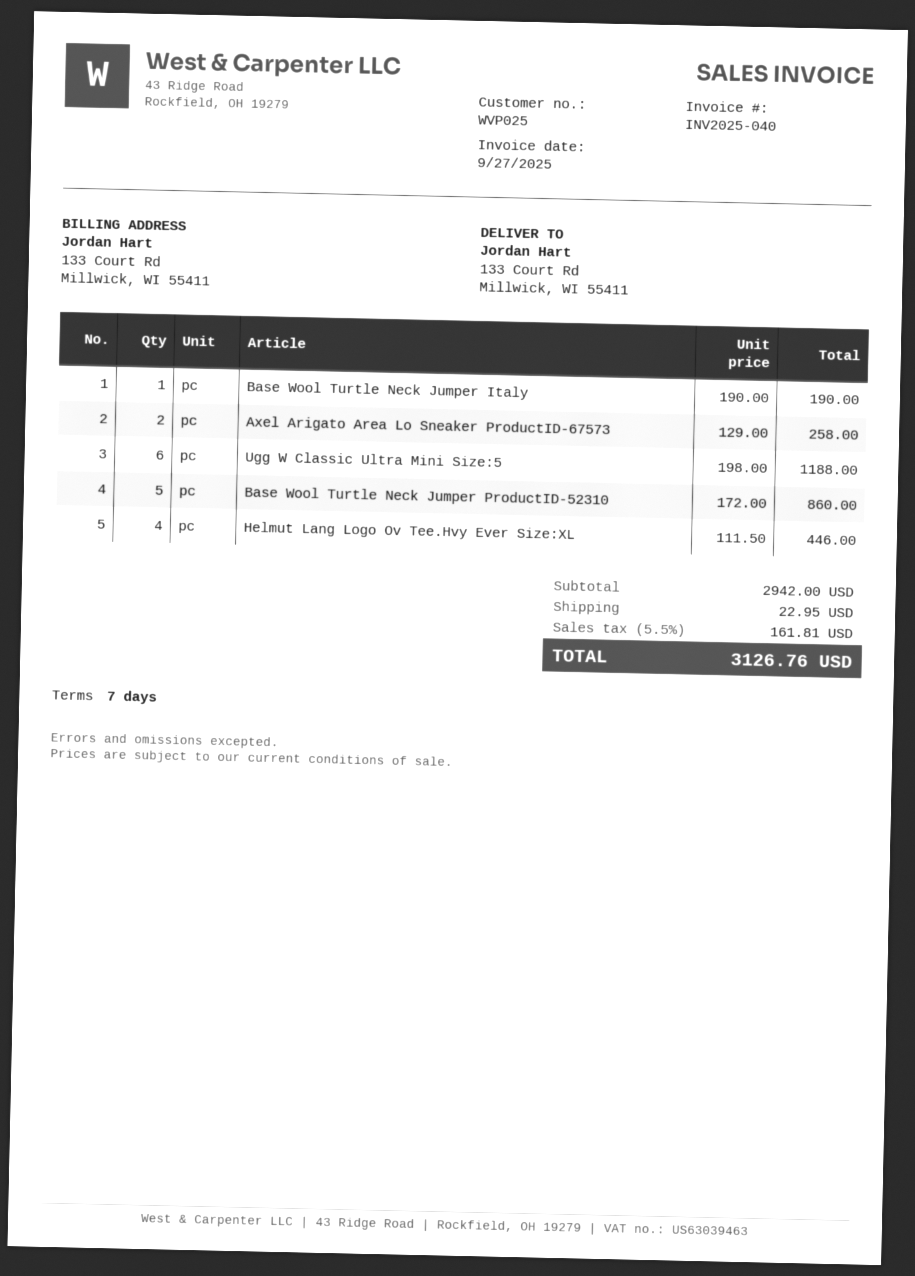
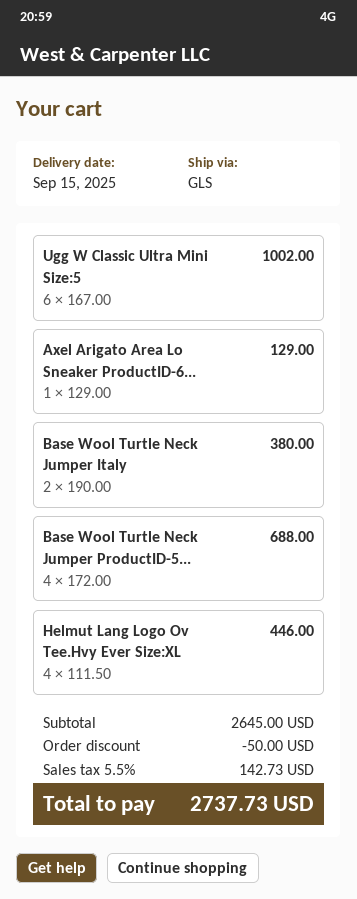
Base Wool Turtle Neck Jumper Italy: 1 x 190.00 = 190.00 -> 2 x 190.00 = 380.00
Axel Arigato Area Lo Sneaker ProductID-67573: 2 x 129.00 = 258.00 -> 1 x 129.00 = 129.00
Ugg W Classic Ultra Mini Size:5: 6 x 198.00 = 1188.00 -> 6 x 167.00 = 1002.00
Base Wool Turtle Neck Jumper ProductID-52310: 5 x 172.00 = 860.00 -> 4 x 172.00 = 688.00
subtotal: 2942.00 -> 2645.00
discount: none -> 50.00
shipping: 22.95 -> none
tax: 5.5% = 161.81 -> 5.5% = 142.73
total: 3126.76 -> 2737.73

